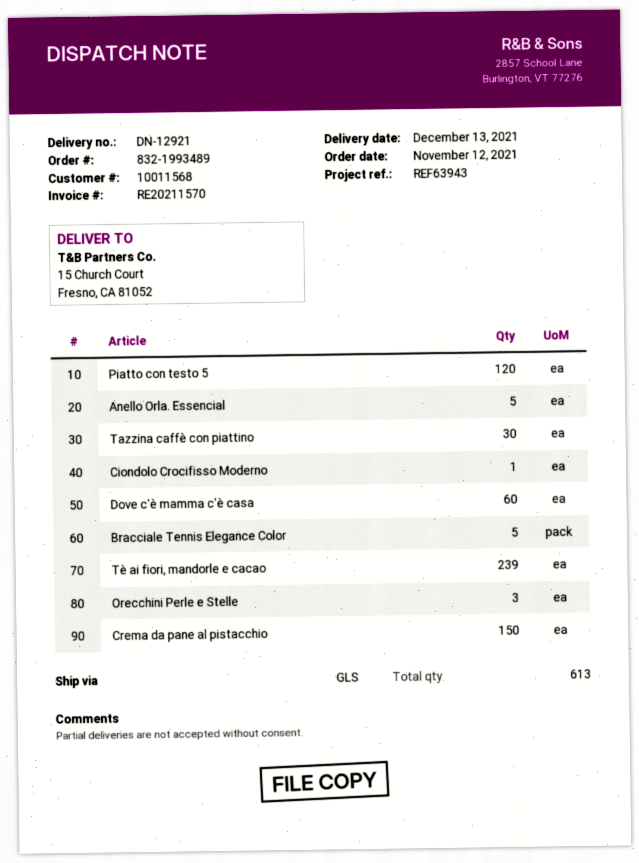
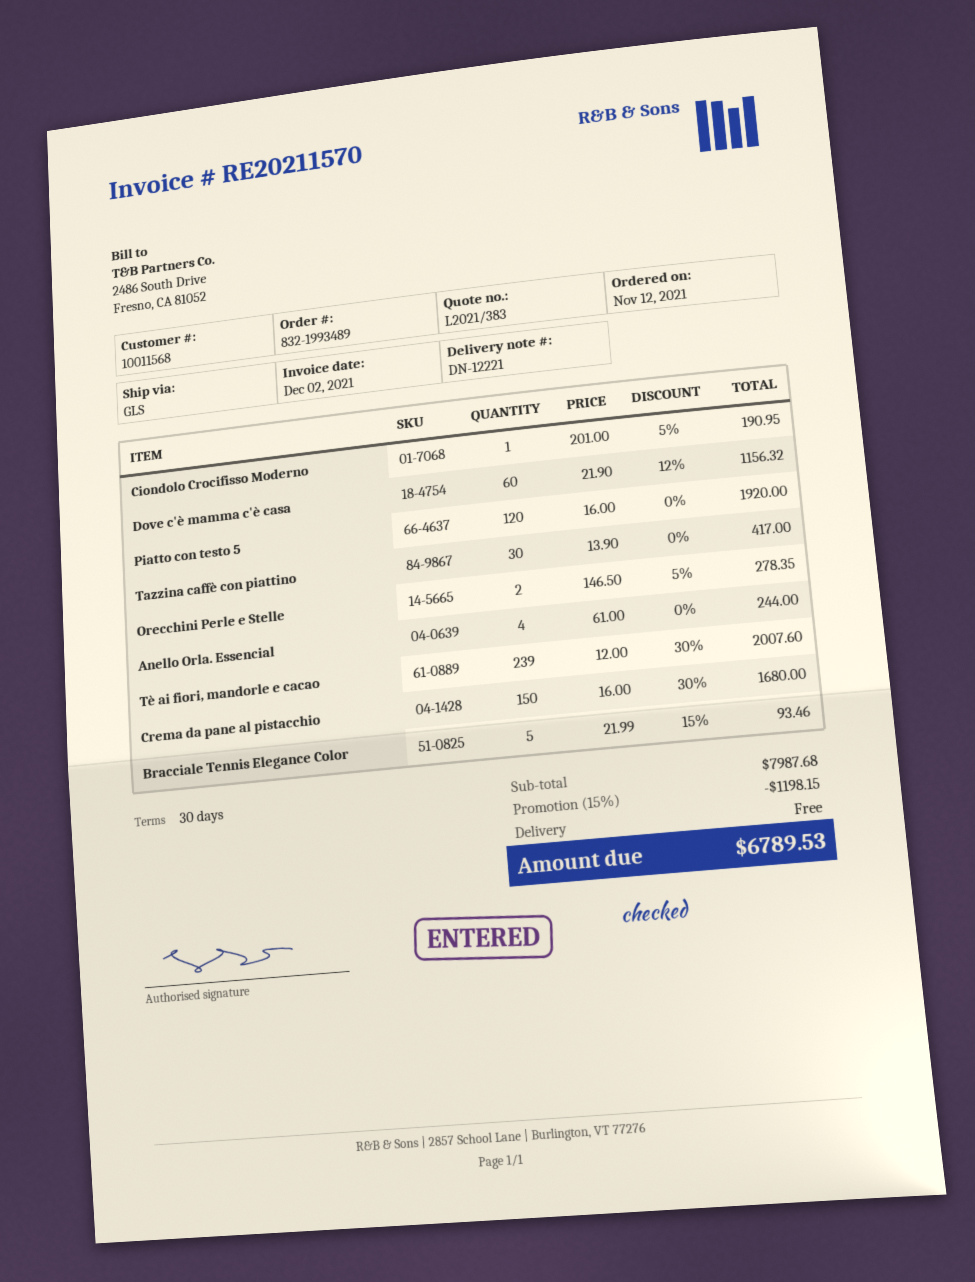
delivery note number: DN-12921 -> DN-12221
Anello Orla. Essencial: 5 -> 4
Orecchini Perle e Stelle: 3 -> 2

